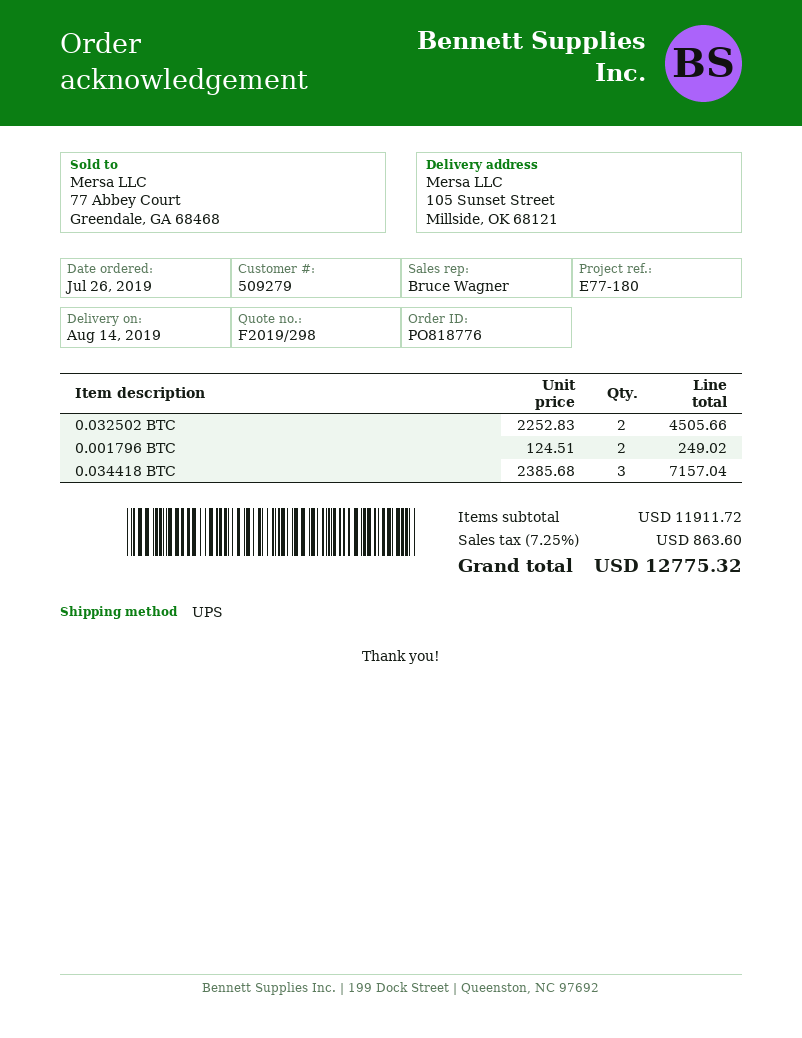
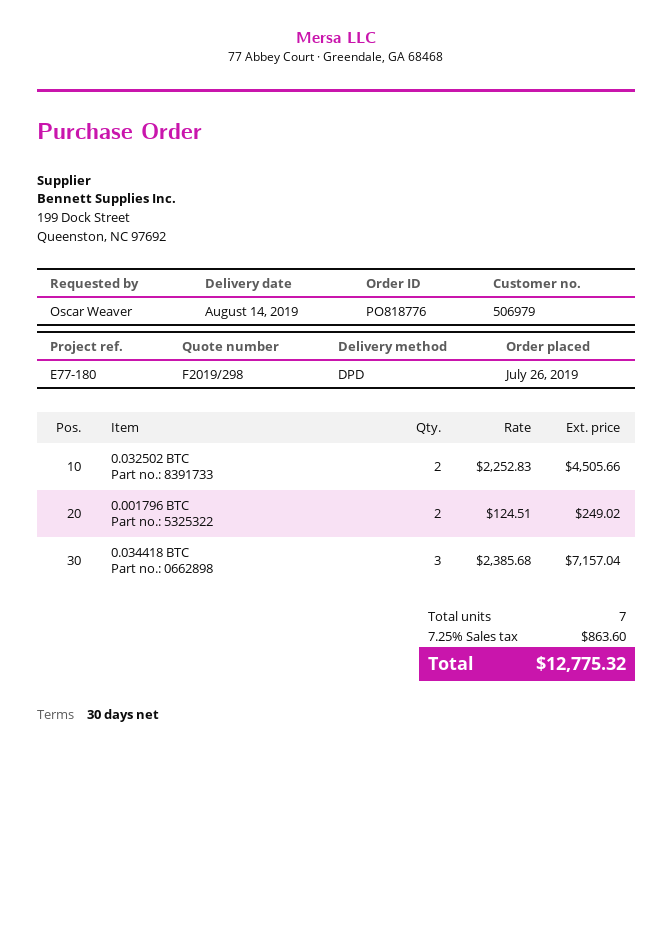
customer number: 509279 -> 506979
shipping method: UPS -> DPD

